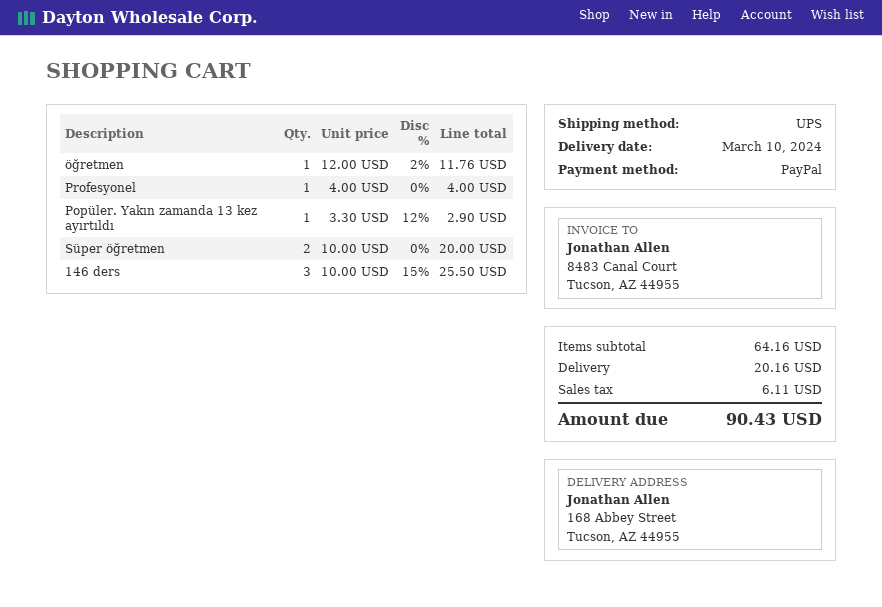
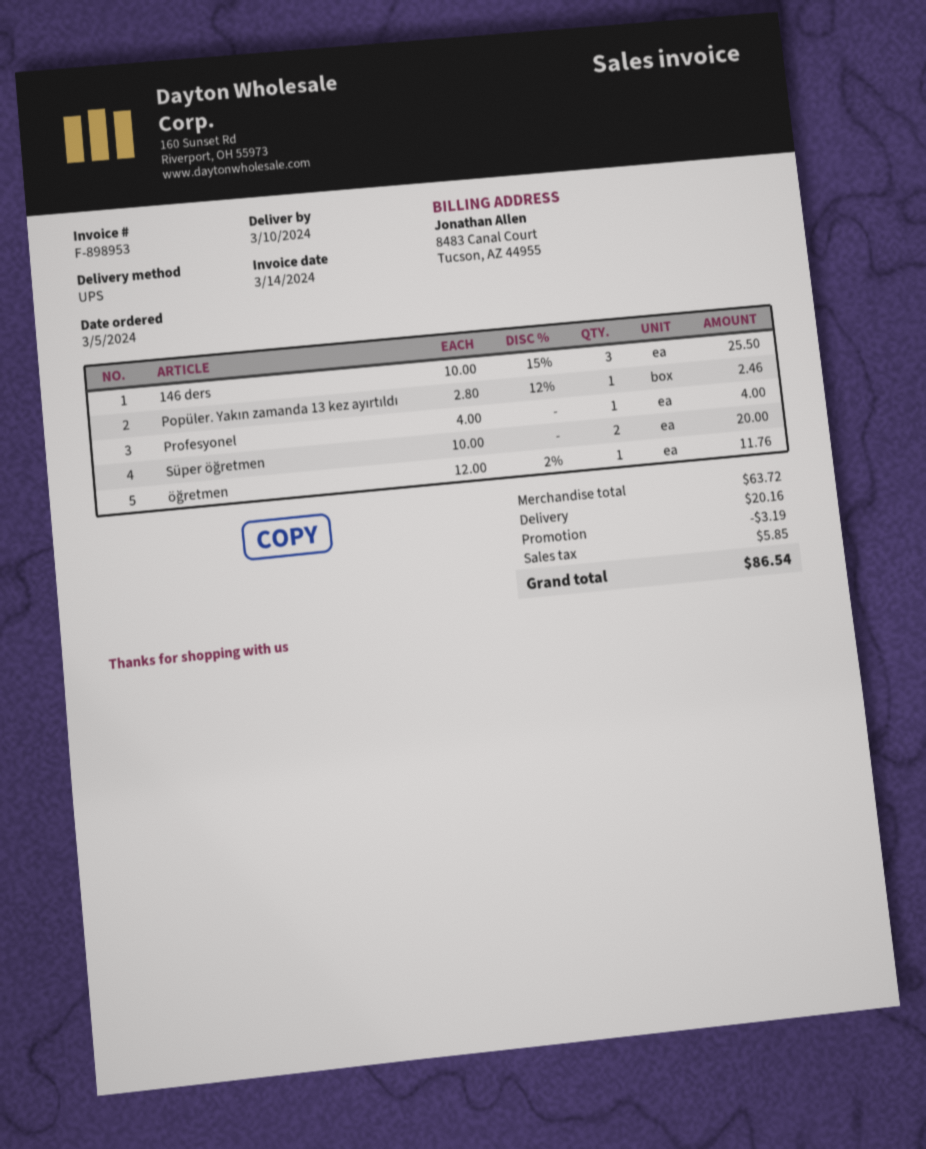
Popüler. Yakın zamanda 13 kez ayırtıldı: 1 x 3.30 - 12% = 2.90 -> 1 x 2.80 - 12% = 2.46
subtotal: 64.16 -> 63.72
discount: none -> 3.19
tax: 6.11 -> 5.85
total: 90.43 -> 86.54

